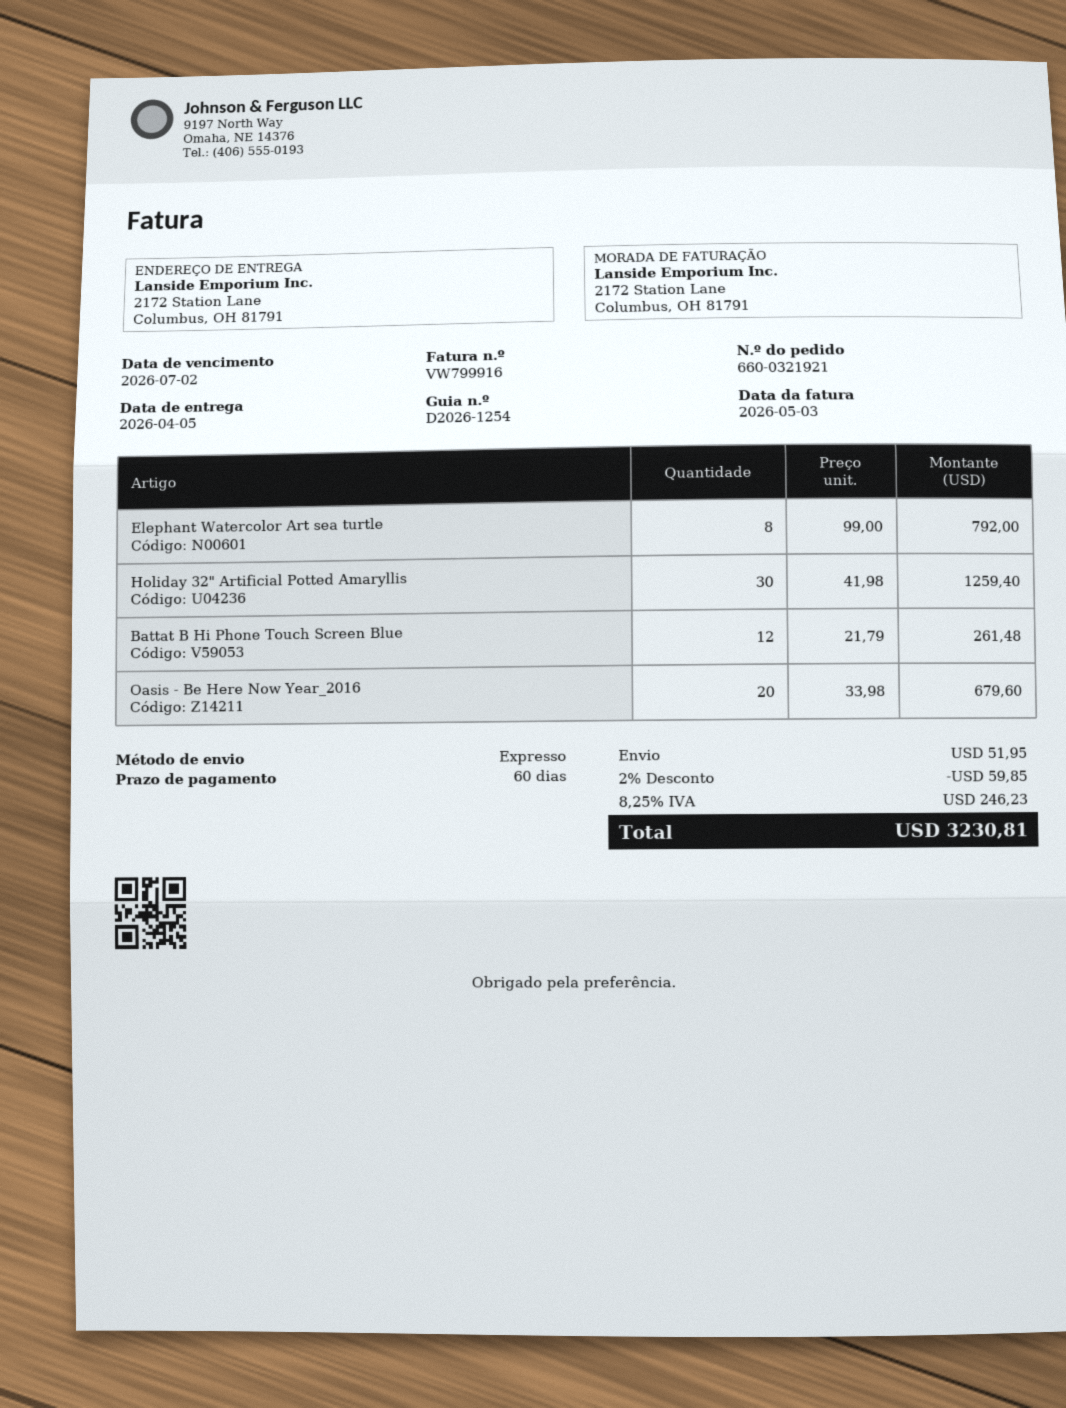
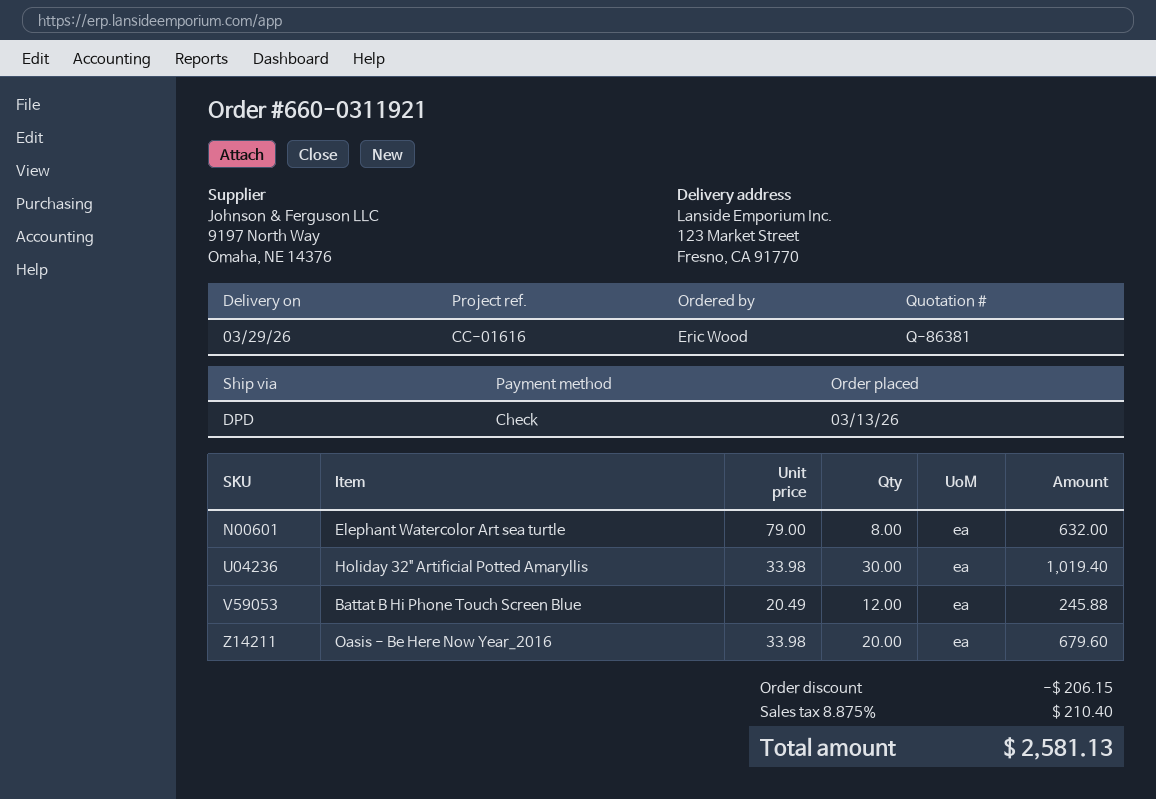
order number: 660-0321921 -> 660-0311921
delivery date: 2026-04-05 -> 2026-03-29
shipping method: express -> DPD
ship to: 2172 Station Lane, Columbus, OH 81791 -> 123 Market Street, Fresno, CA 91770
Elephant Watercolor Art sea turtle: 8 x 99.00 = 792.00 -> 8 x 79.00 = 632.00
Holiday 32" Artificial Potted Amaryllis: 30 x 41.98 = 1259.40 -> 30 x 33.98 = 1019.40
Battat B Hi Phone Touch Screen Blue: 12 x 21.79 = 261.48 -> 12 x 20.49 = 245.88
discount: 59.85 -> 206.15
shipping: 51.95 -> none
tax: 8.25% = 246.23 -> 8.875% = 210.40
total: 3230.81 -> 2581.13

